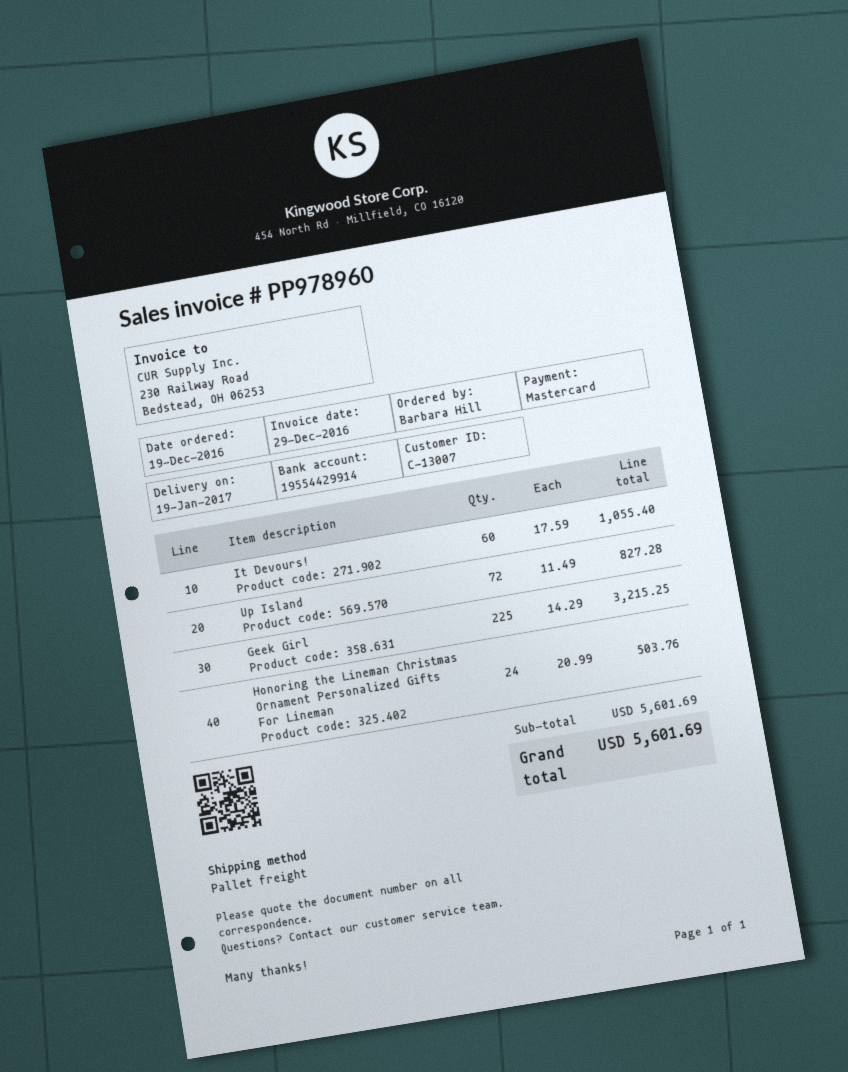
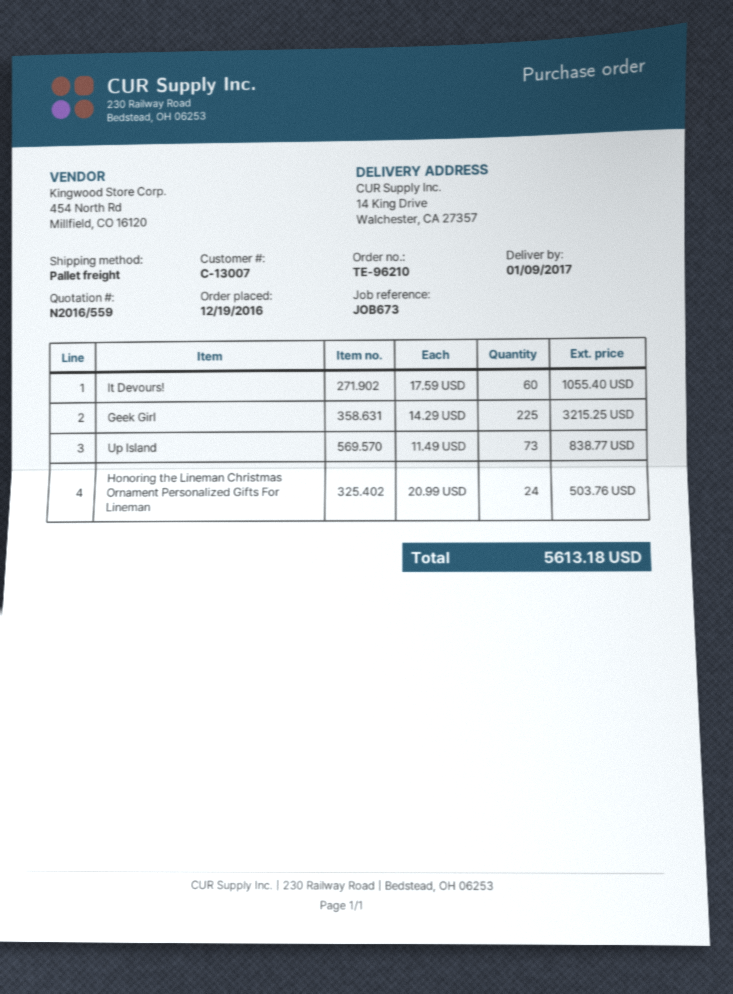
delivery date: 2017-01-19 -> 2017-01-09
Up Island: 72 x 11.49 = 827.28 -> 73 x 11.49 = 838.77
total: 5601.69 -> 5613.18

